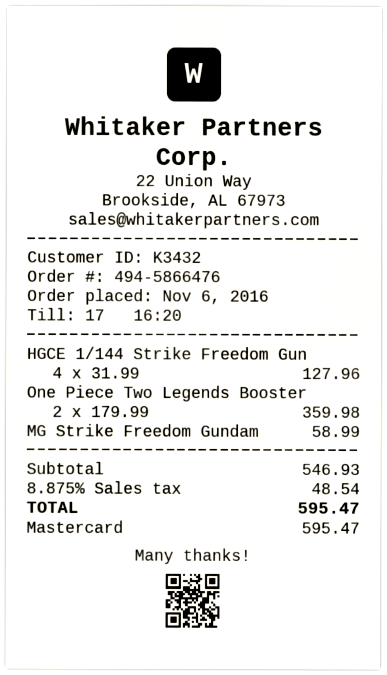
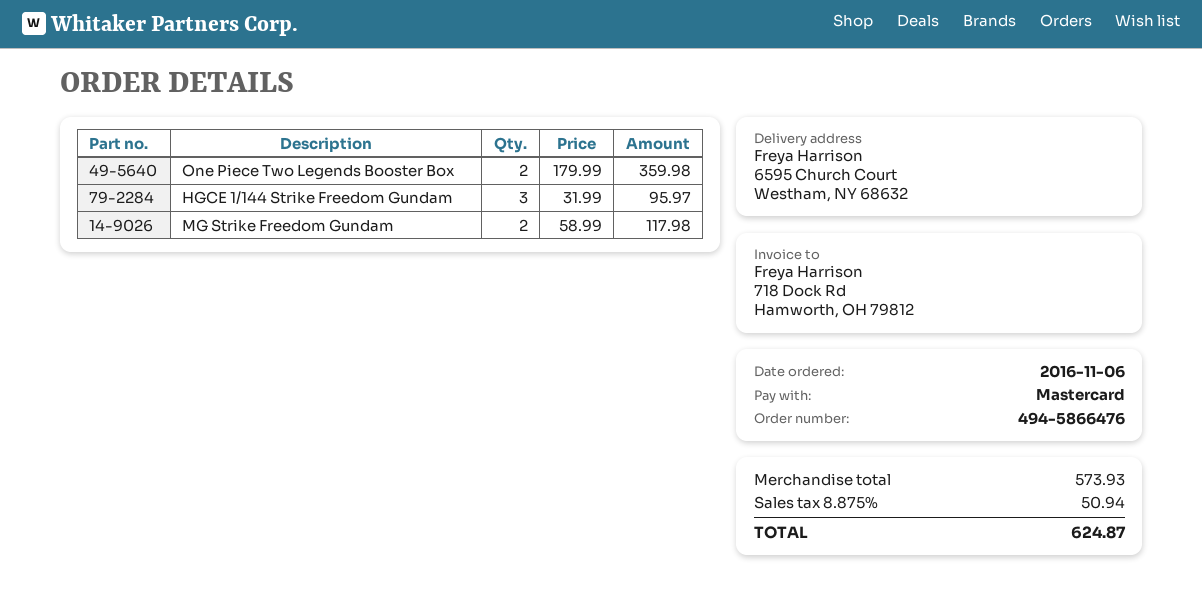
HGCE 1/144 Strike Freedom Gun: 4 x 31.99 = 127.96 -> 3 x 31.99 = 95.97
MG Strike Freedom Gundam: 1 x 58.99 = 58.99 -> 2 x 58.99 = 117.98
subtotal: 546.93 -> 573.93
tax: 8.875% = 48.54 -> 8.875% = 50.94
total: 595.47 -> 624.87

